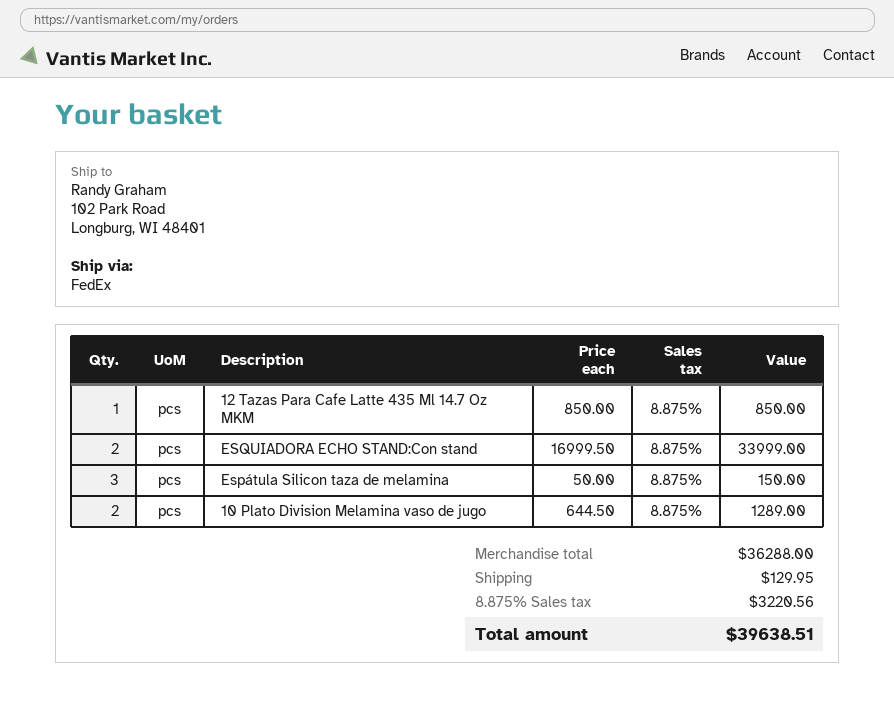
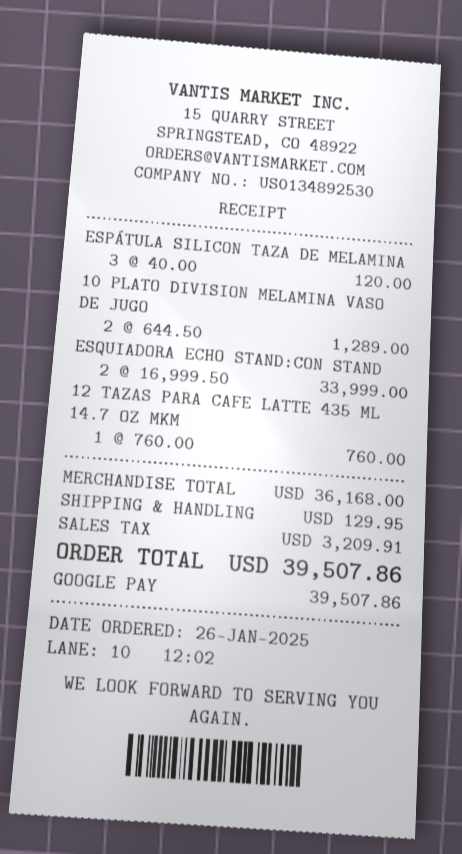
12 Tazas Para Cafe Latte 435 Ml 14.7 Oz MKM: 1 x 850.00 = 850.00 -> 1 x 760.00 = 760.00
Espátula Silicon taza de melamina: 3 x 50.00 = 150.00 -> 3 x 40.00 = 120.00
subtotal: 36288.00 -> 36168.00
tax: 3220.56 -> 3209.91
total: 39638.51 -> 39507.86

